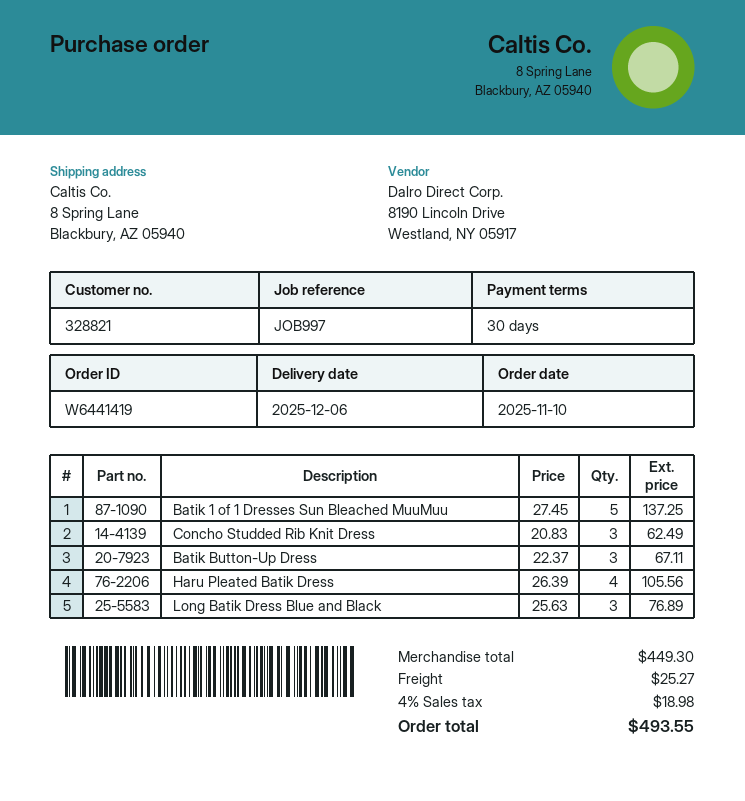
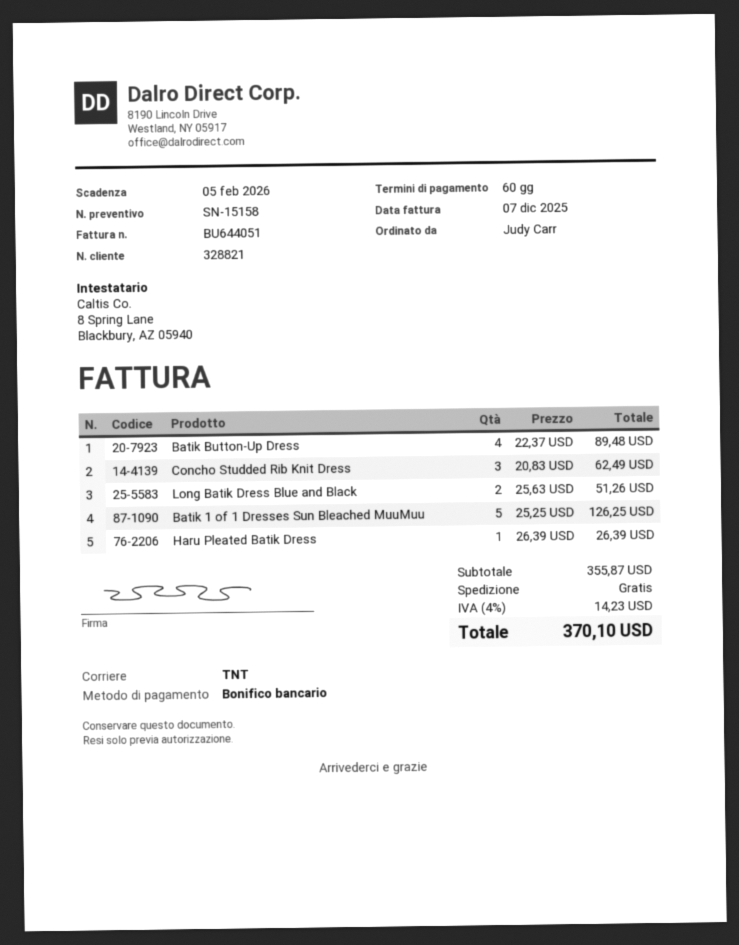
payment terms: 30 days -> 60 days
Batik 1 of 1 Dresses Sun Bleached MuuMuu: 5 x 27.45 = 137.25 -> 5 x 25.25 = 126.25
Batik Button-Up Dress: 3 x 22.37 = 67.11 -> 4 x 22.37 = 89.48
Haru Pleated Batik Dress: 4 x 26.39 = 105.56 -> 1 x 26.39 = 26.39
Long Batik Dress Blue and Black: 3 x 25.63 = 76.89 -> 2 x 25.63 = 51.26
subtotal: 449.30 -> 355.87
shipping: 25.27 -> 0.00
tax: 4% = 18.98 -> 4% = 14.23
total: 493.55 -> 370.10

